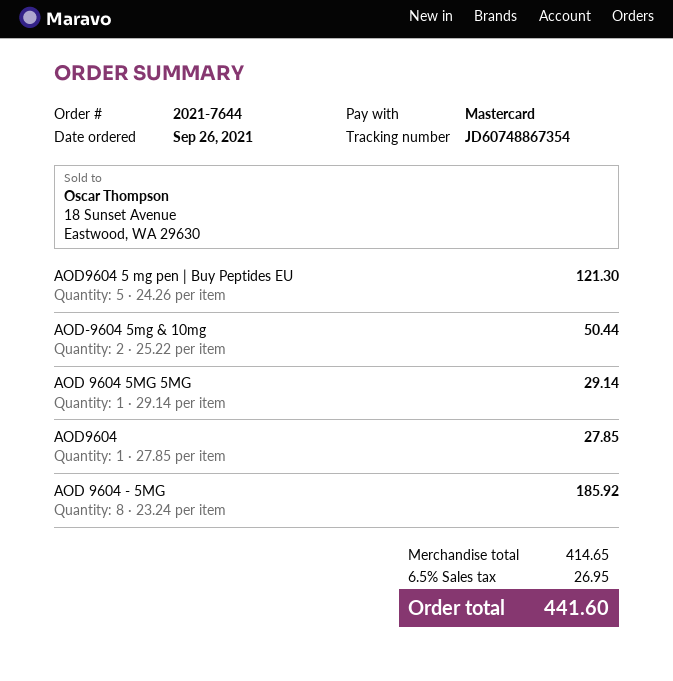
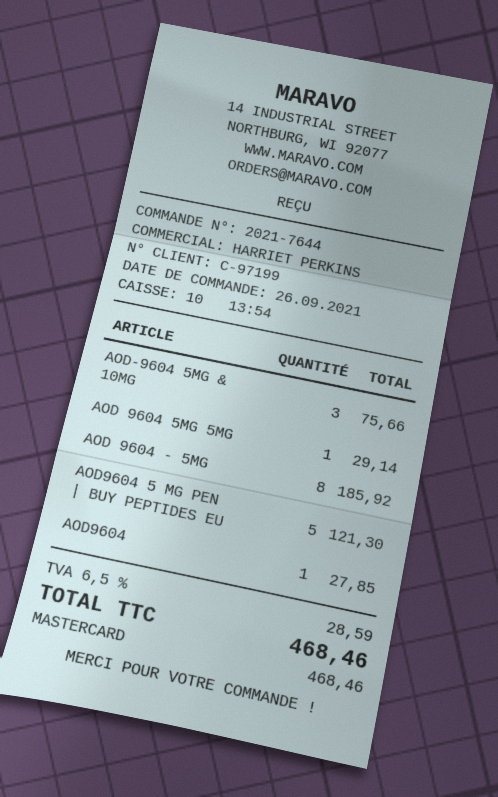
AOD-9604 5mg & 10mg: 2 for 50.44 -> 3 for 75.66
tax: 6.5% = 26.95 -> 6.5% = 28.59
total: 441.60 -> 468.46

